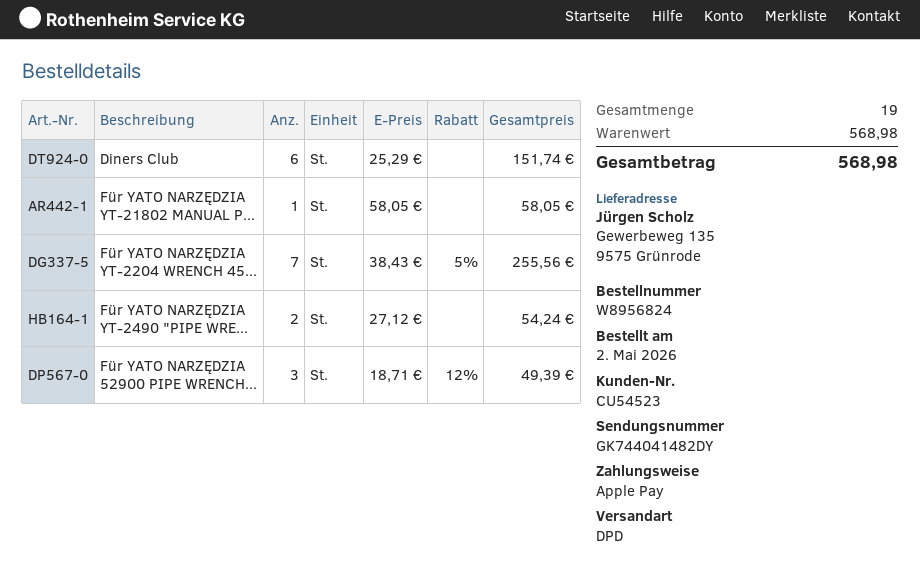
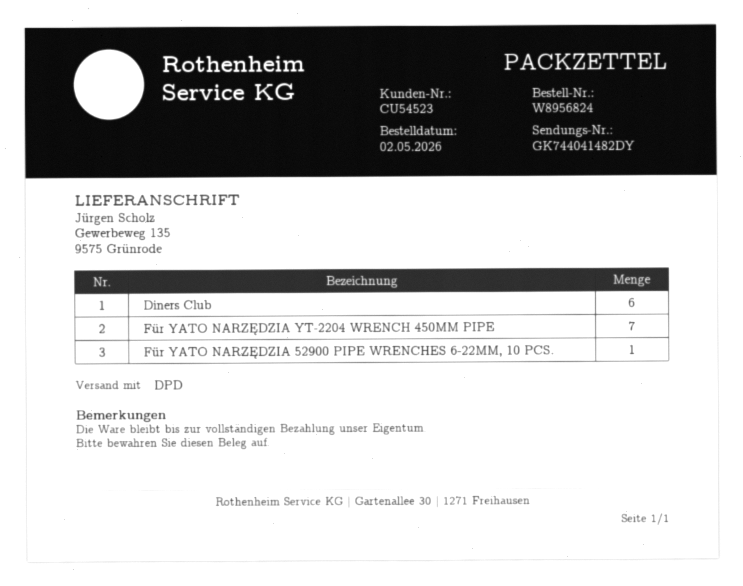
Für YATO NARZĘDZIA YT-21802 MANUAL P...: 1 -> none
Für YATO NARZĘDZIA YT-2490 "PIPE WRE...: 2 -> none
Für YATO NARZĘDZIA 52900 PIPE WRENCH...: 3 -> 1

